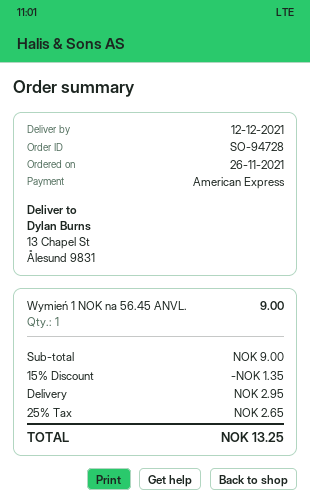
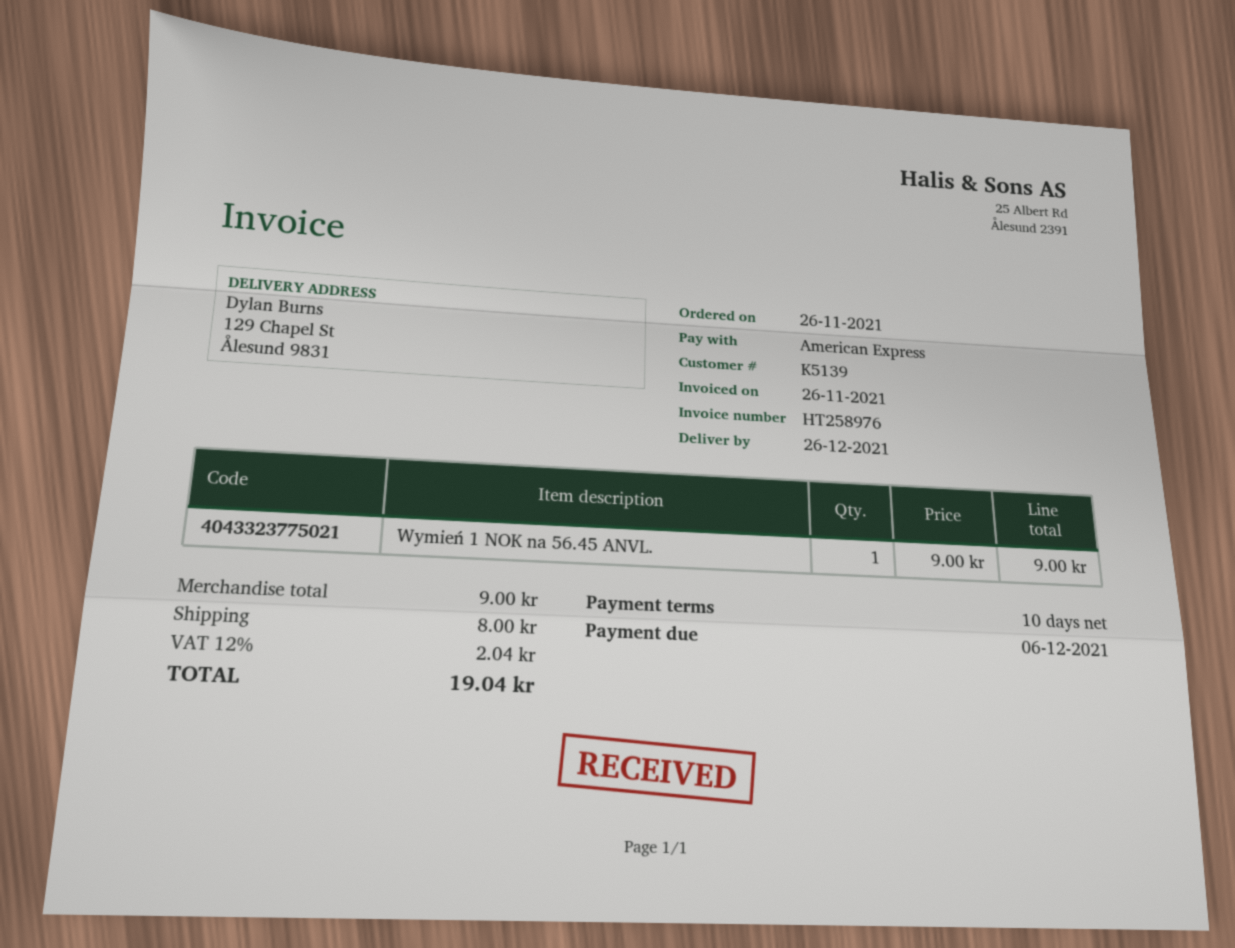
delivery date: 2021-12-12 -> 2021-12-26
ship to: 13 Chapel St, Ålesund 9831 -> 129 Chapel St, Ålesund 9831
discount: 15% = 1.35 -> none
shipping: 2.95 -> 8.00
tax: 25% = 2.65 -> 12% = 2.04
total: 13.25 -> 19.04

